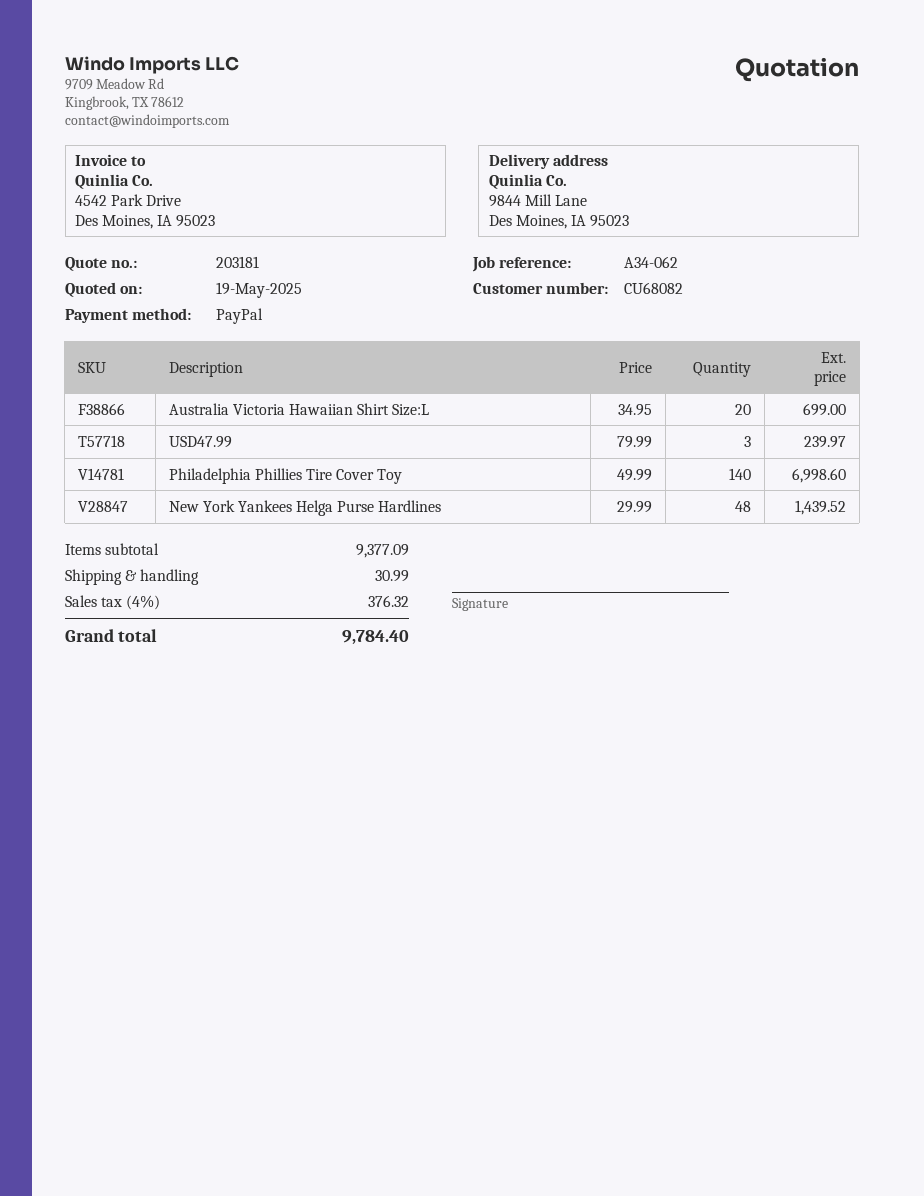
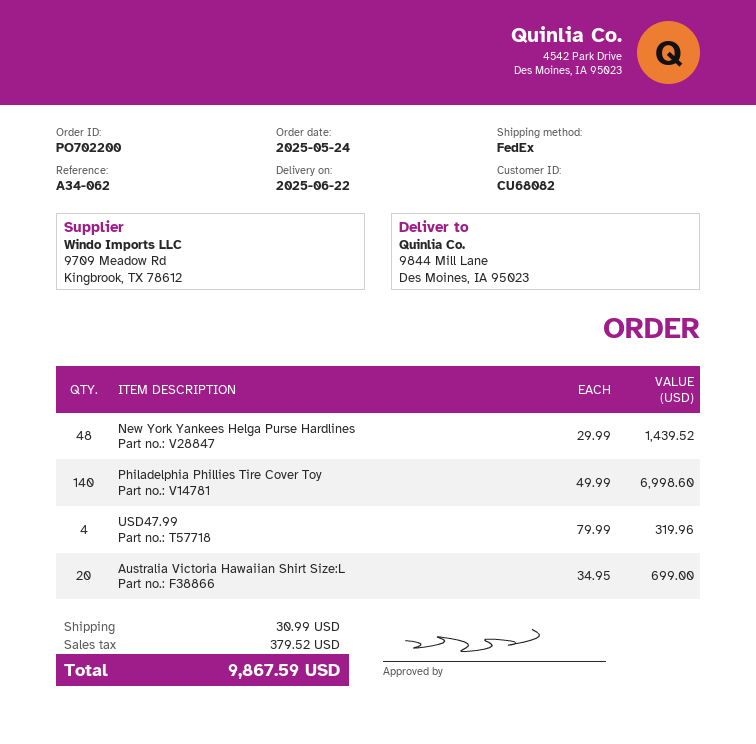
USD47.99: 3 x 79.99 = 239.97 -> 4 x 79.99 = 319.96
tax: 376.32 -> 379.52
total: 9784.40 -> 9867.59

